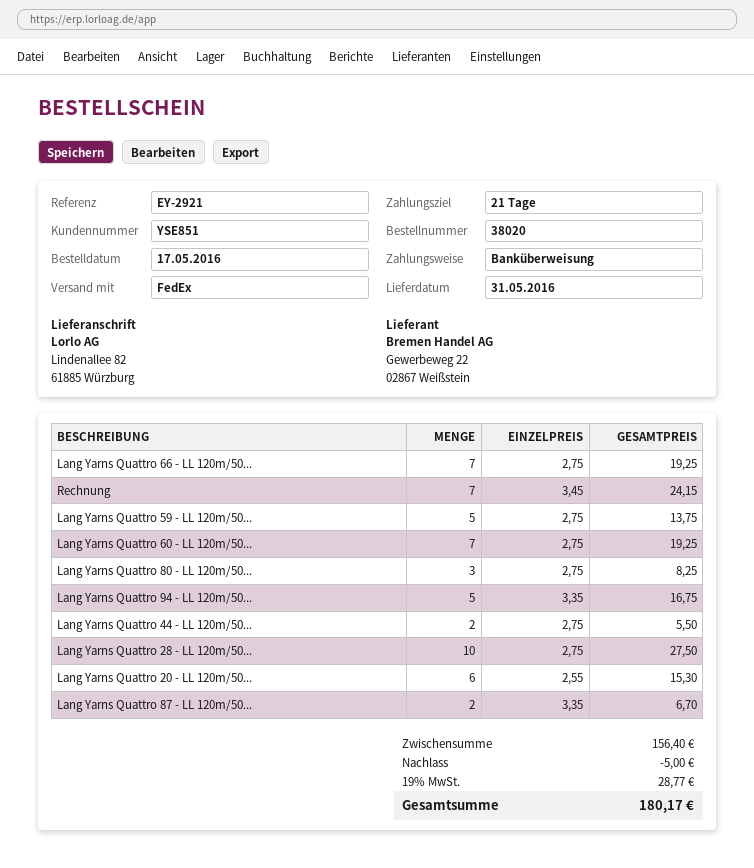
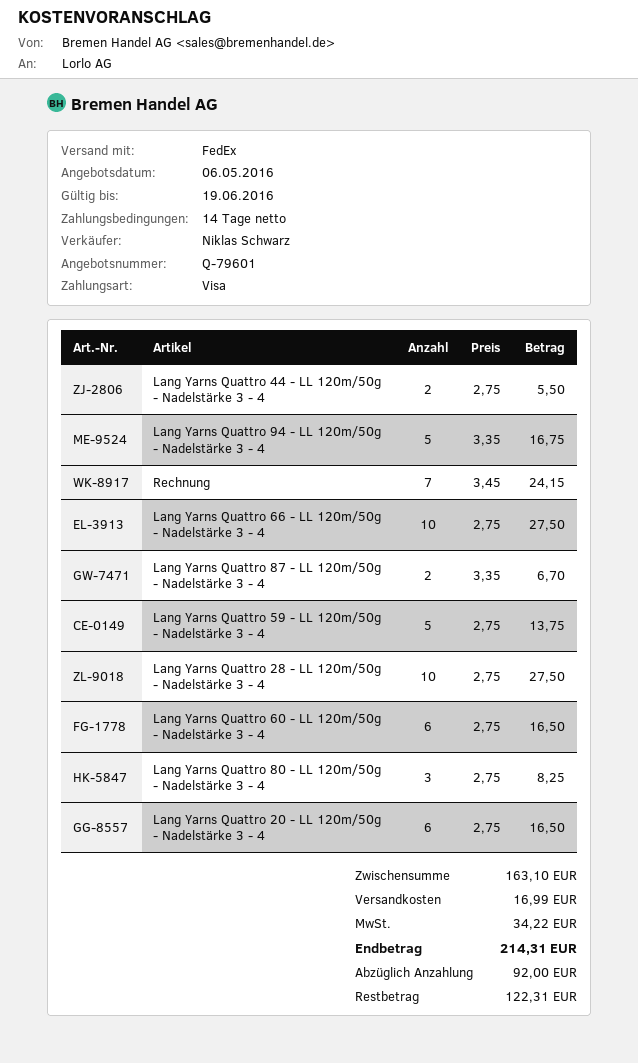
payment terms: 21 days -> 14 days
payment method: bank transfer -> Visa
Lang Yarns Quattro 66 - LL 120m/50...: 7 x 2.75 = 19.25 -> 10 x 2.75 = 27.50
Lang Yarns Quattro 60 - LL 120m/50...: 7 x 2.75 = 19.25 -> 6 x 2.75 = 16.50
Lang Yarns Quattro 20 - LL 120m/50...: 6 x 2.55 = 15.30 -> 6 x 2.75 = 16.50
subtotal: 156.40 -> 163.10
discount: 5.00 -> none
shipping: none -> 16.99
tax: 28.77 -> 34.22
total: 180.17 -> 214.31

